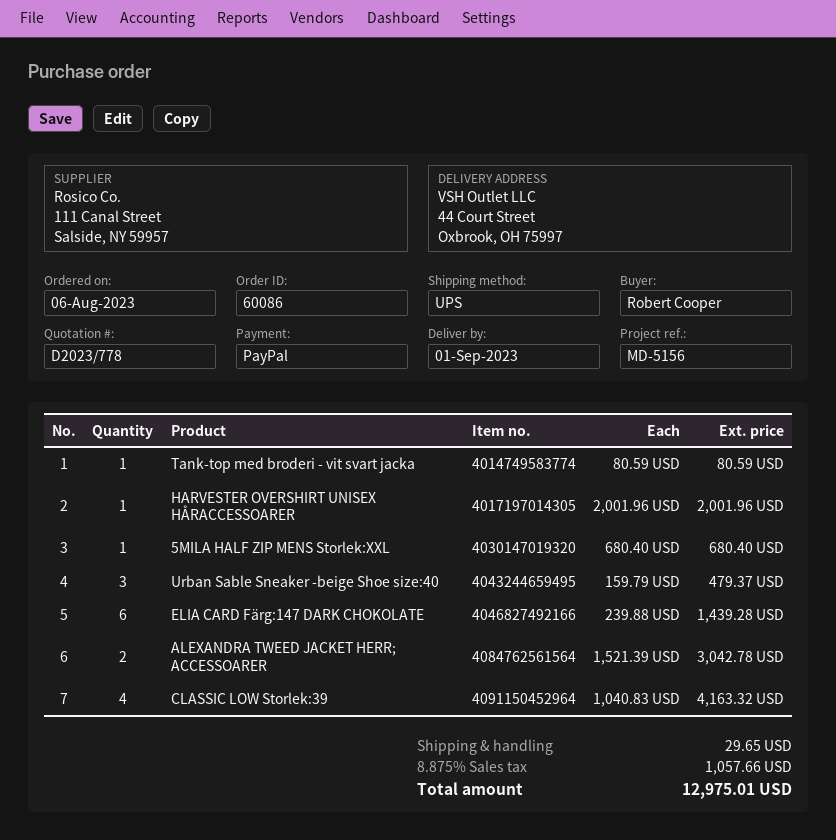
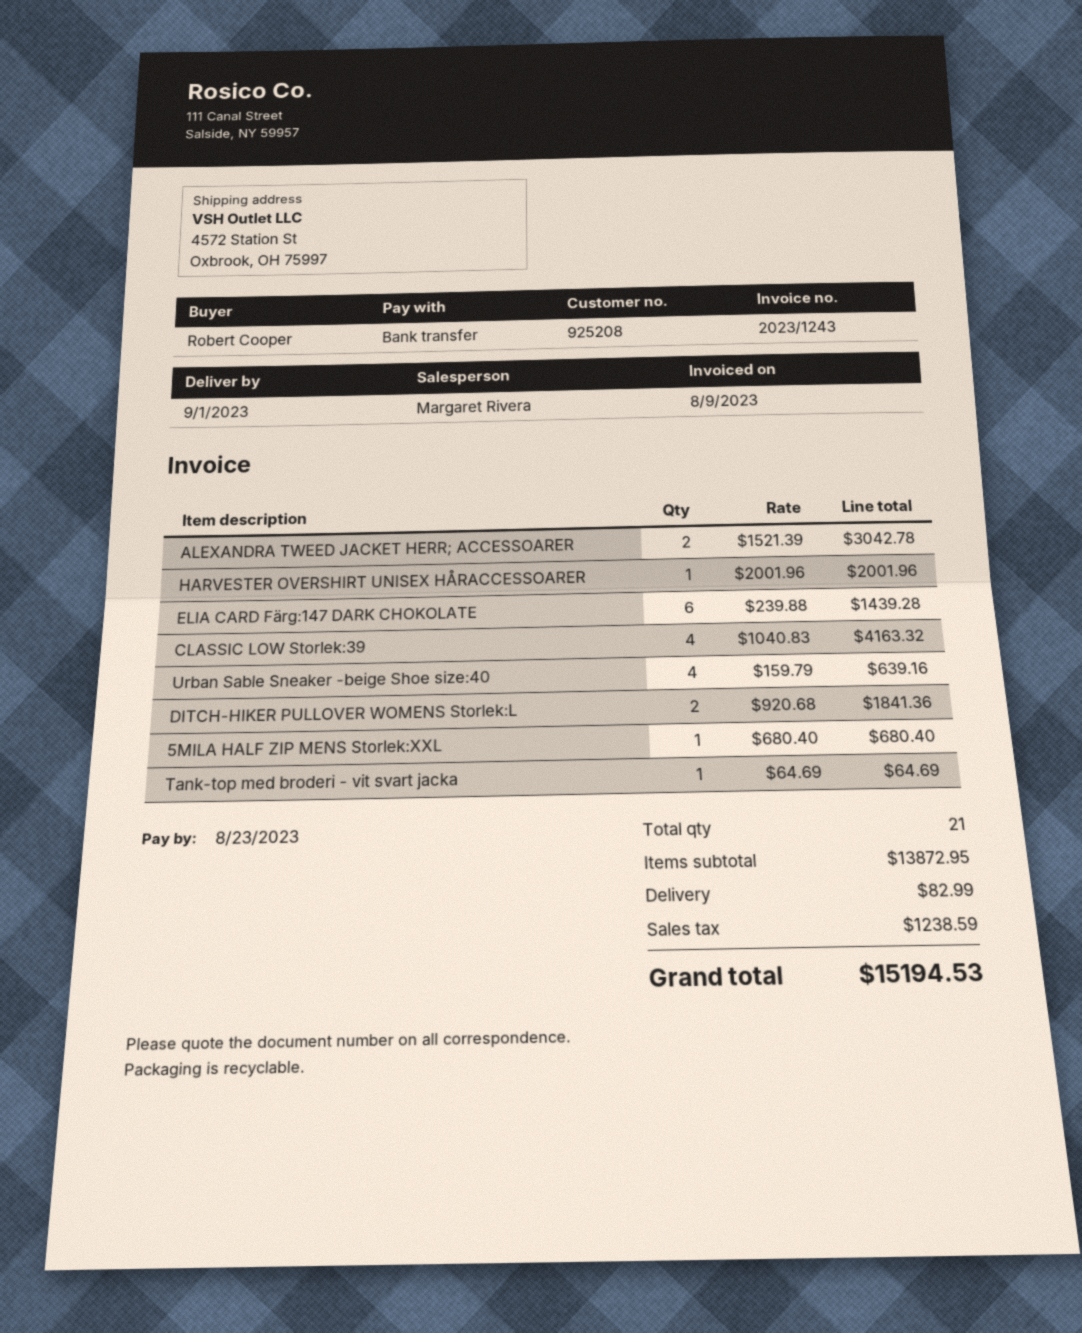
payment method: PayPal -> bank transfer
ship to: 44 Court Street, Oxbrook, OH 75997 -> 4572 Station St, Oxbrook, OH 75997
Tank-top med broderi - vit svart jacka: 1 x 80.59 = 80.59 -> 1 x 64.69 = 64.69
Urban Sable Sneaker -beige Shoe size:40: 3 x 159.79 = 479.37 -> 4 x 159.79 = 639.16
DITCH-HIKER PULLOVER WOMENS Storlek:L: none -> 2 x 920.68 = 1841.36
shipping: 29.65 -> 82.99
tax: 1057.66 -> 1238.59
total: 12975.01 -> 15194.53

